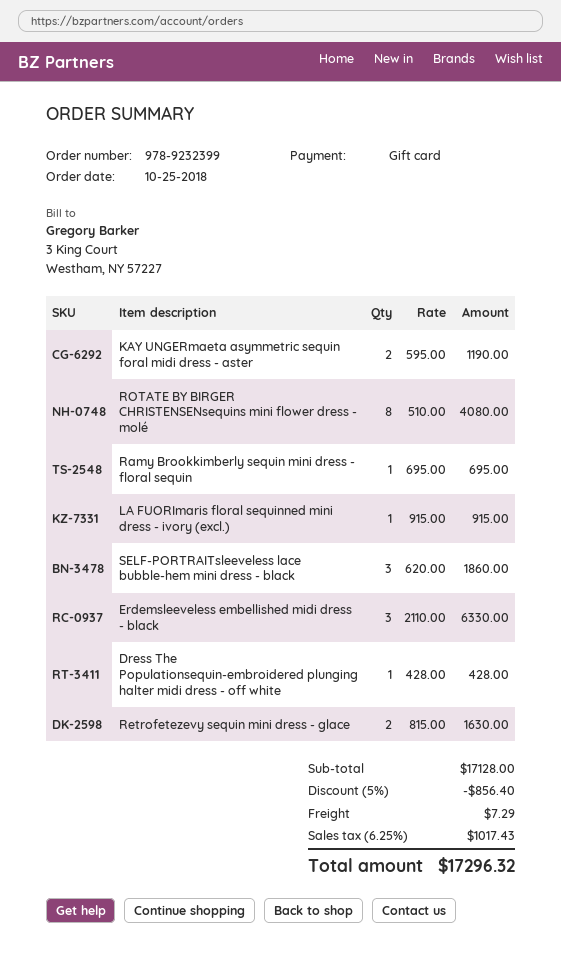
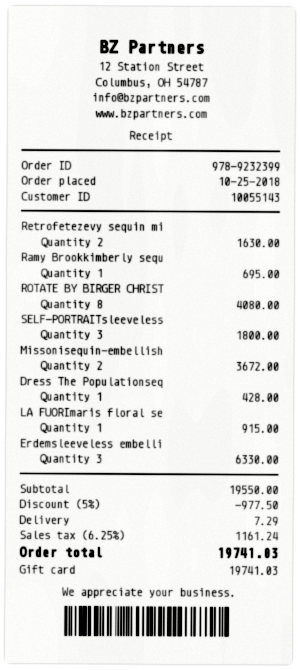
KAY UNGERmaeta asymmetric sequin foral midi dress - aster: 2 for 1190.00 -> none
SELF-PORTRAITsleeveless lace bubble-hem mini dress - black: 3 for 1860.00 -> 3 for 1800.00
Missonisequin-embellish: none -> 2 for 3672.00
subtotal: 17128.00 -> 19550.00
discount: 5% = 856.40 -> 5% = 977.50
tax: 6.25% = 1017.43 -> 6.25% = 1161.24
total: 17296.32 -> 19741.03

